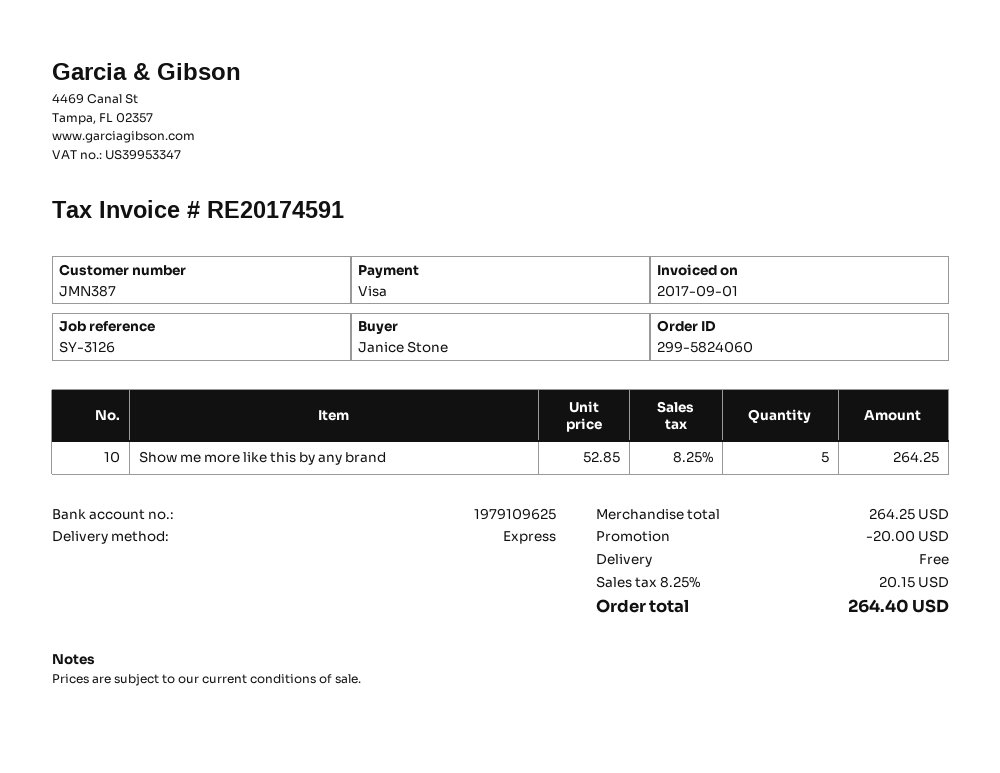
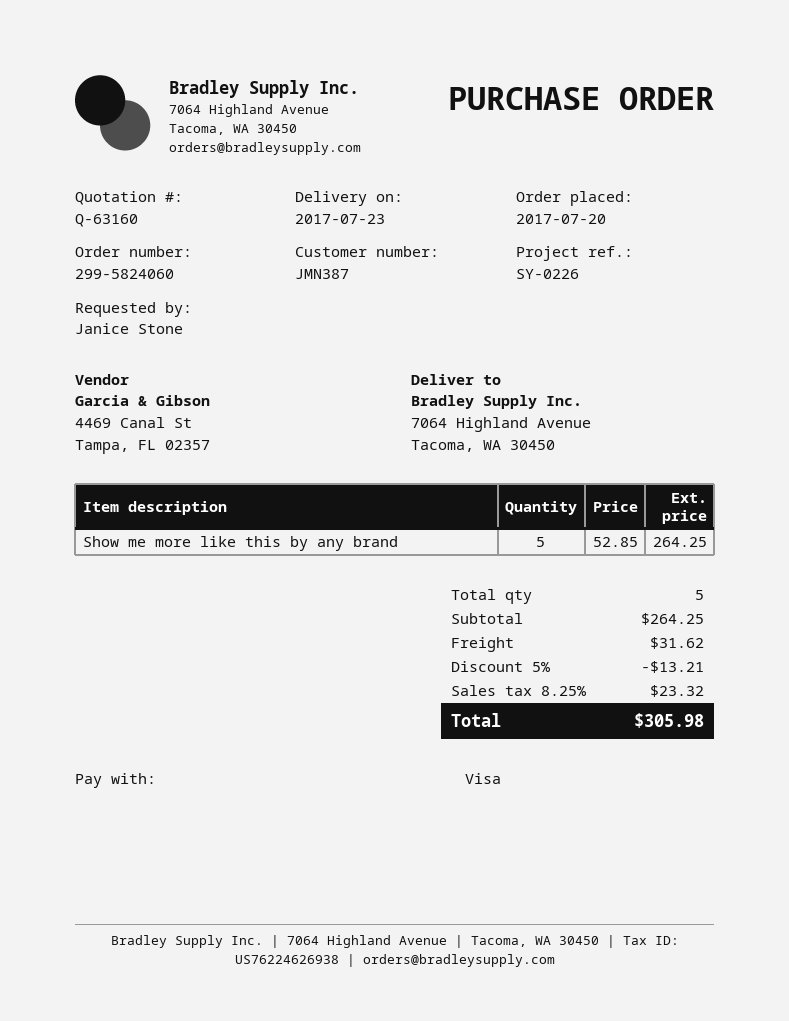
reference: SY-3126 -> SY-0226
discount: 20.00 -> 13.21
shipping: 0.00 -> 31.62
tax: 8.25% = 20.15 -> 8.25% = 23.32
total: 264.40 -> 305.98

